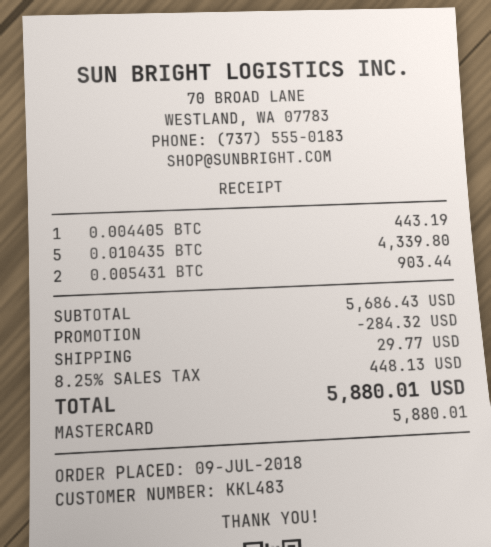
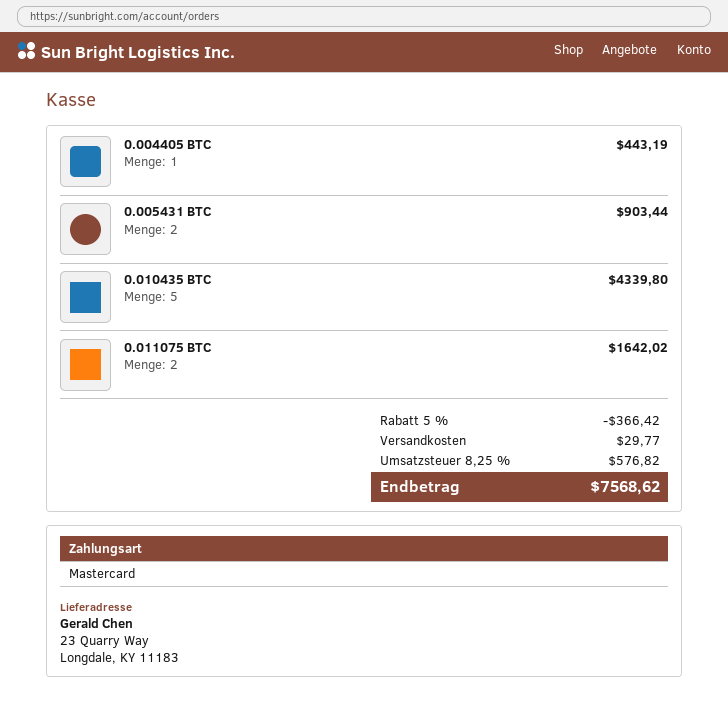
0.011075 BTC: none -> 2 for 1642.02
discount: 284.32 -> 366.42
tax: 8.25% = 448.13 -> 8.25% = 576.82
total: 5880.01 -> 7568.62

